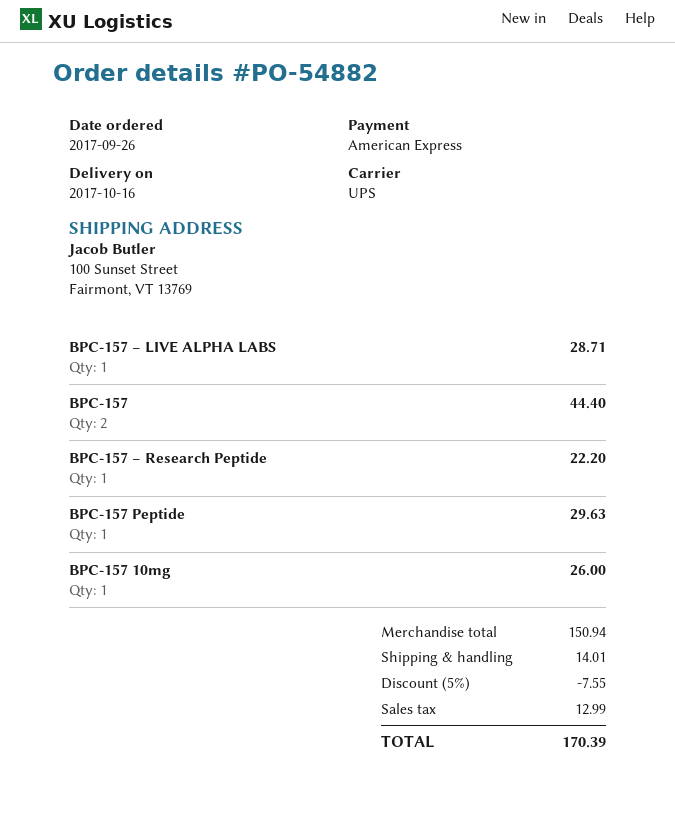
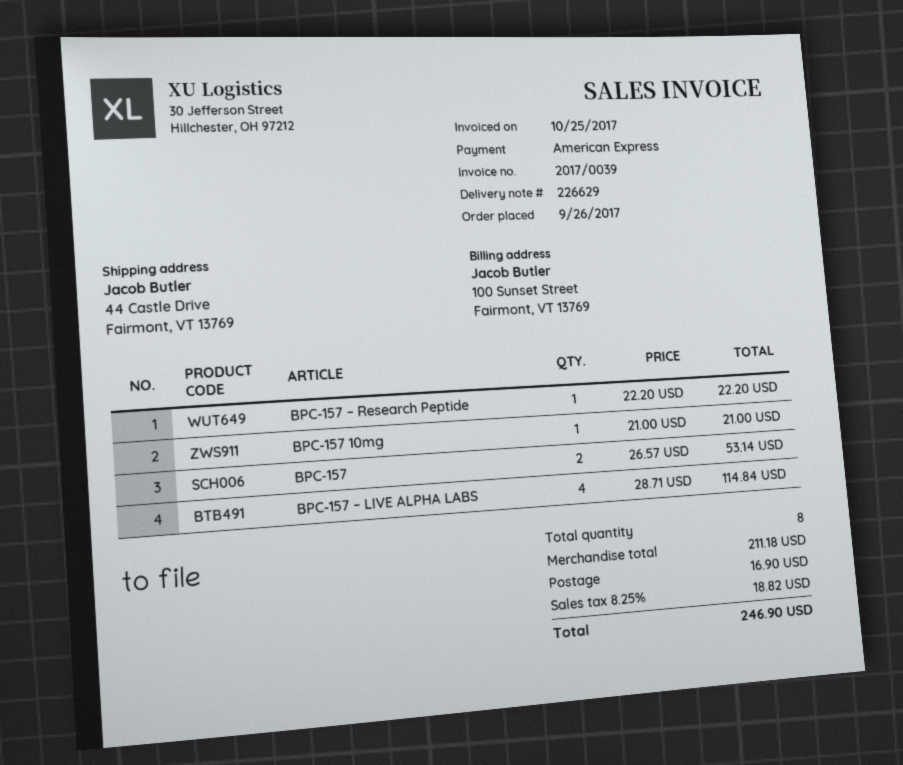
ship to: 100 Sunset Street, Fairmont, VT 13769 -> 44 Castle Drive, Fairmont, VT 13769
BPC-157 – LIVE ALPHA LABS: 1 for 28.71 -> 4 for 114.84
BPC-157: 2 for 44.40 -> 2 for 53.14
BPC-157 Peptide: 1 for 29.63 -> none
BPC-157 10mg: 1 for 26.00 -> 1 for 21.00
subtotal: 150.94 -> 211.18
discount: 5% = 7.55 -> none
shipping: 14.01 -> 16.90
tax: 12.99 -> 18.82
total: 170.39 -> 246.90

